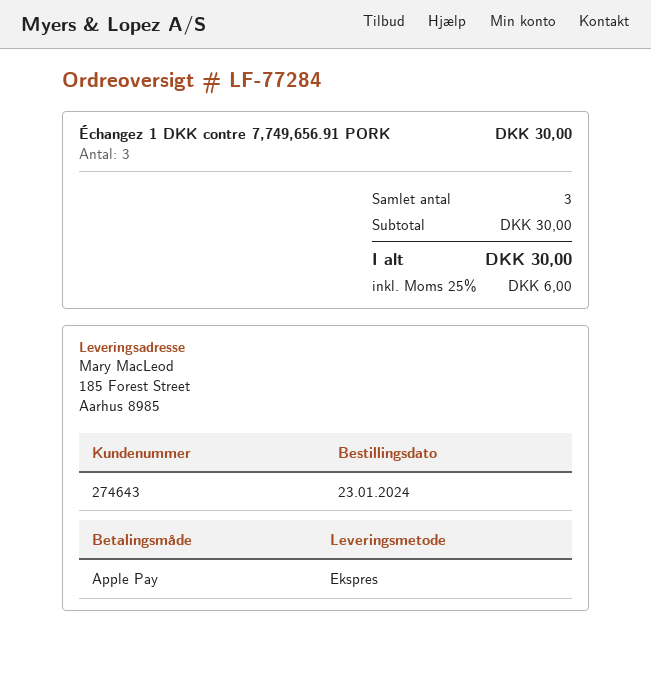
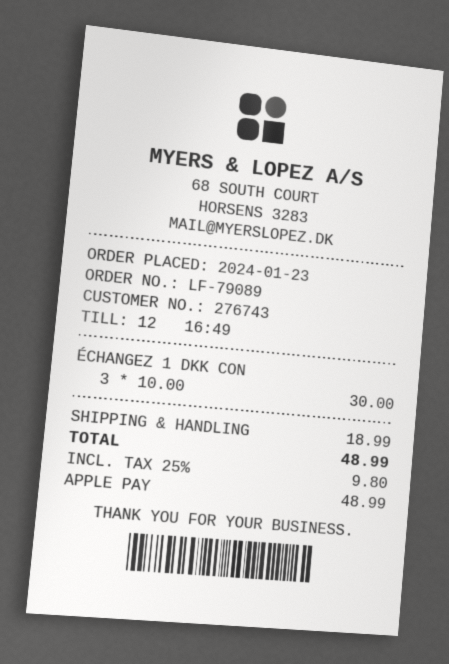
order number: LF-77284 -> LF-79089
customer number: 274643 -> 276743
shipping: none -> 18.99
tax: 25% = 6.00 -> 25% = 9.80
total: 30.00 -> 48.99

